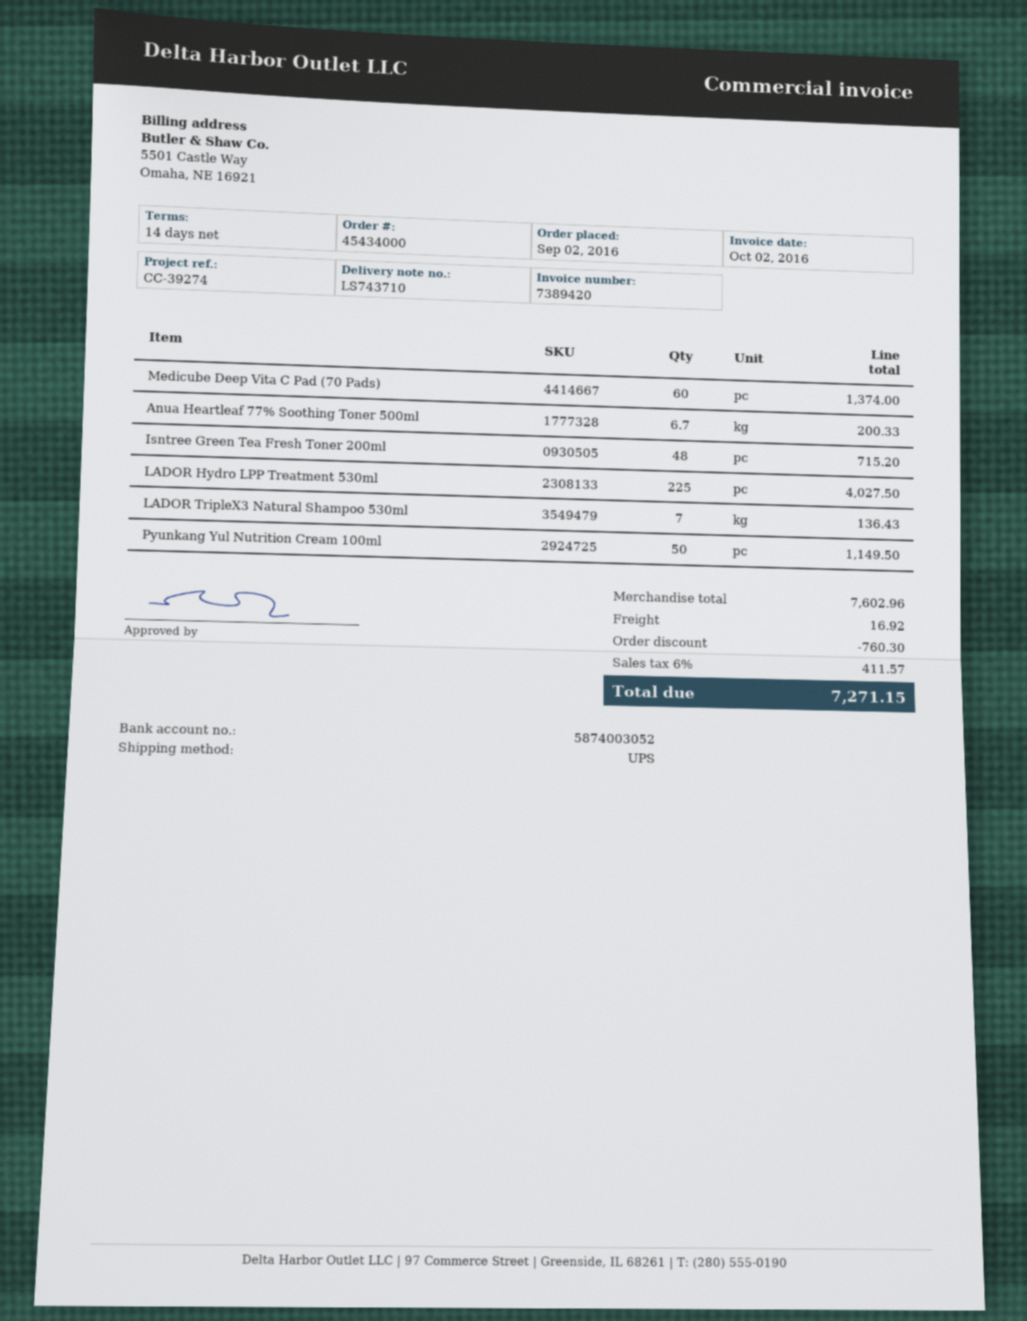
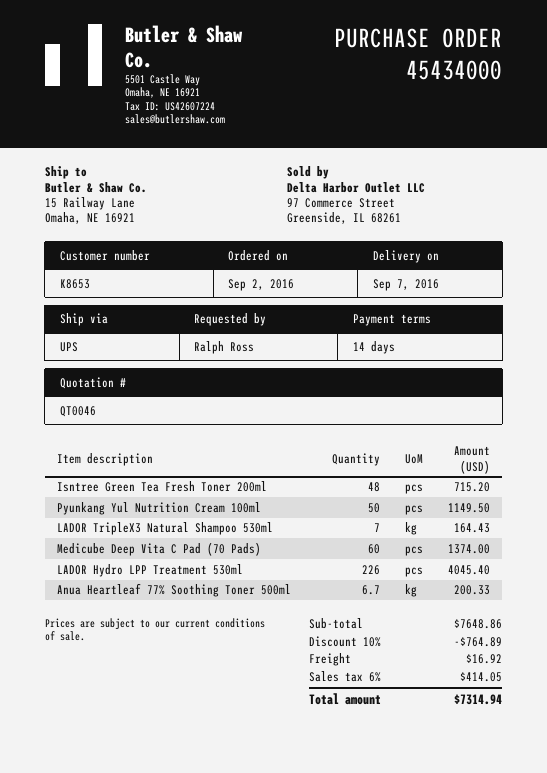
LADOR Hydro LPP Treatment 530ml: 225 for 4027.50 -> 226 for 4045.40
LADOR TripleX3 Natural Shampoo 530ml: 7 for 136.43 -> 7 for 164.43
subtotal: 7602.96 -> 7648.86
discount: 760.30 -> 764.89
tax: 6% = 411.57 -> 6% = 414.05
total: 7271.15 -> 7314.94

